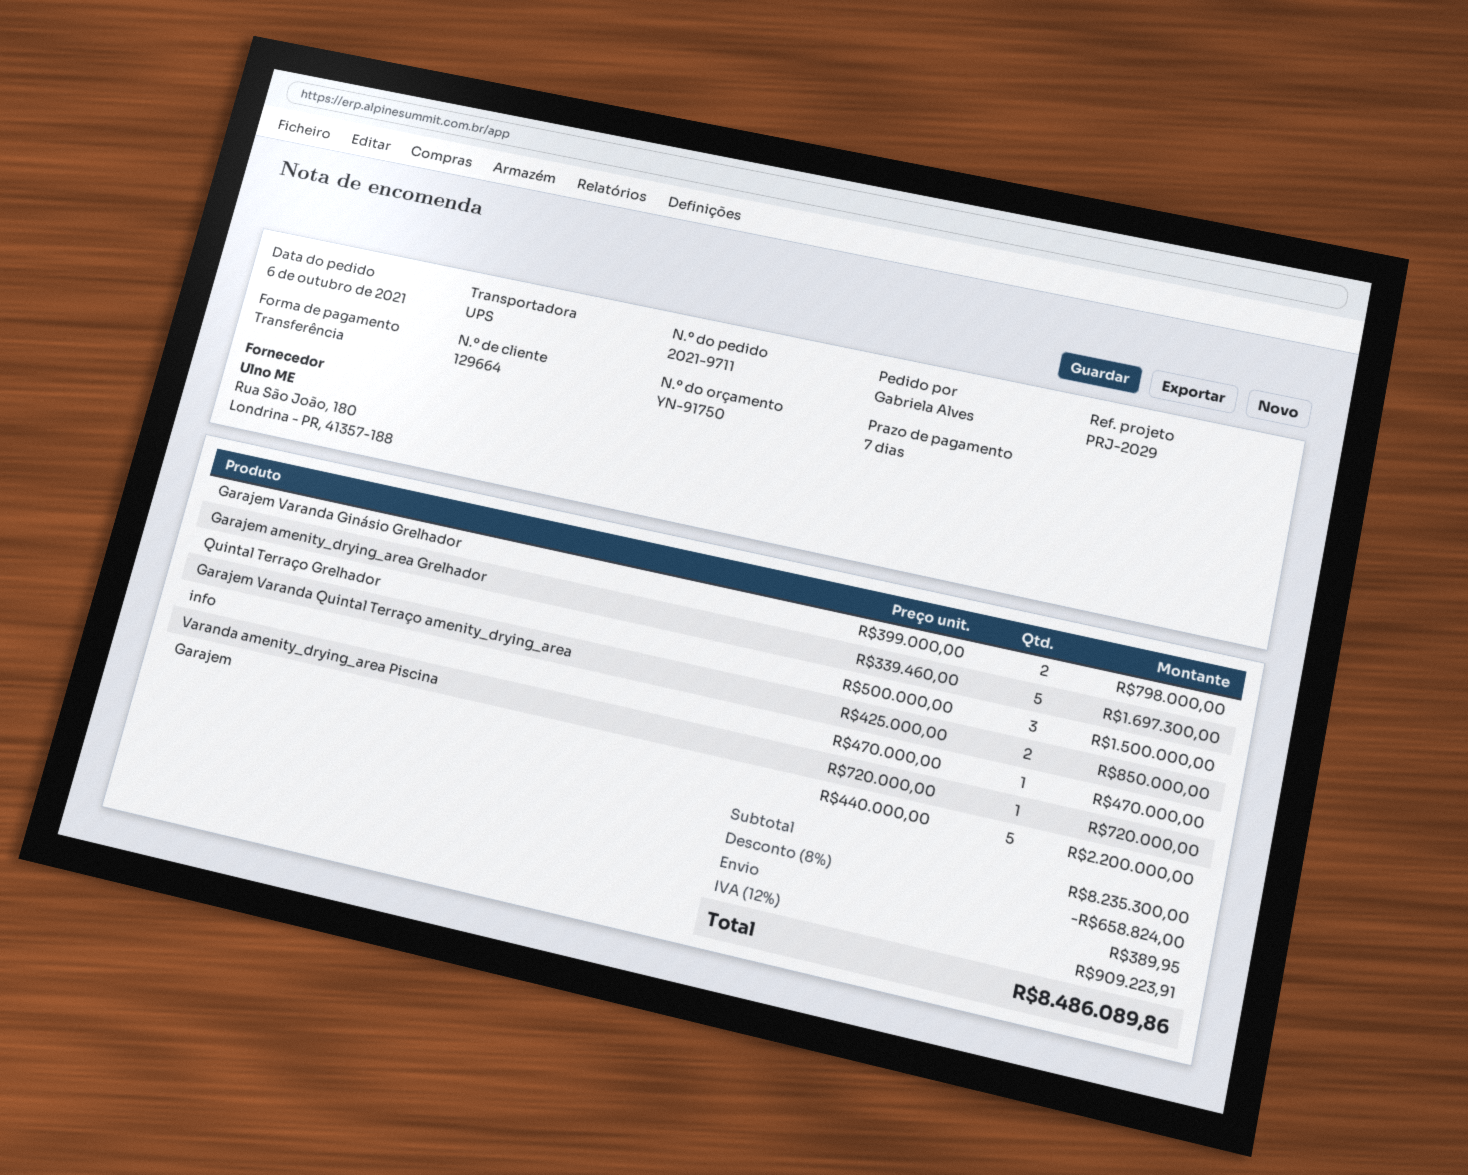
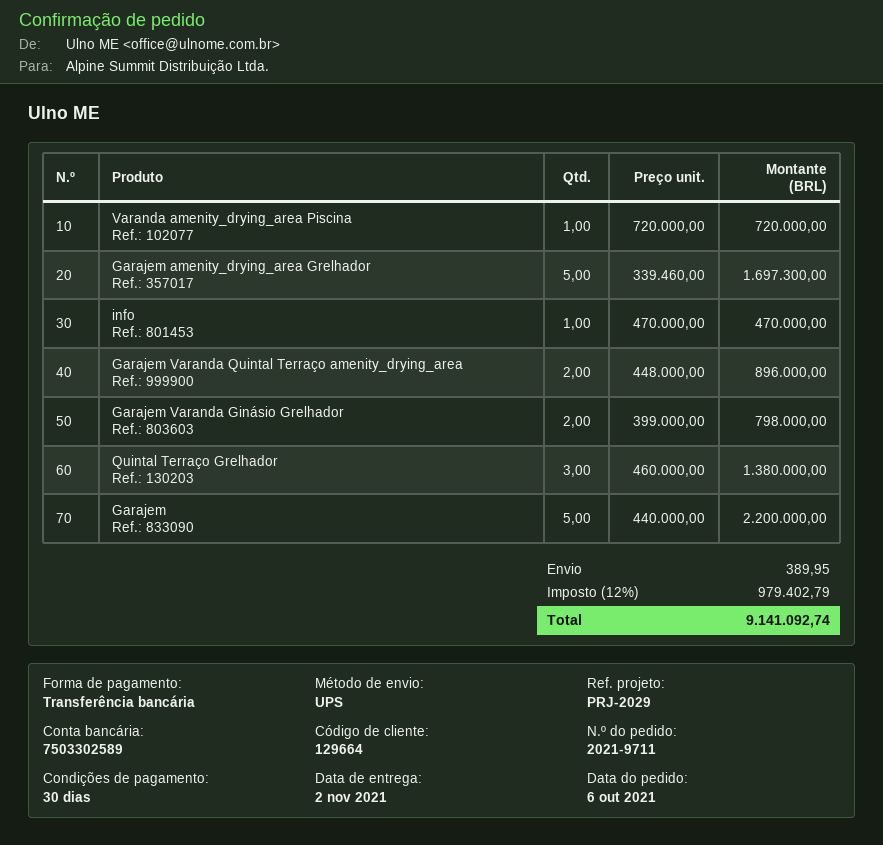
payment terms: 7 days -> 30 days
Quintal Terraço Grelhador: 3 x 500000.00 = 1500000.00 -> 3 x 460000.00 = 1380000.00
Garajem Varanda Quintal Terraço amenity_drying_area: 2 x 425000.00 = 850000.00 -> 2 x 448000.00 = 896000.00
discount: 8% = 658824.00 -> none
tax: 12% = 909223.91 -> 12% = 979402.79
total: 8486089.86 -> 9141092.74

